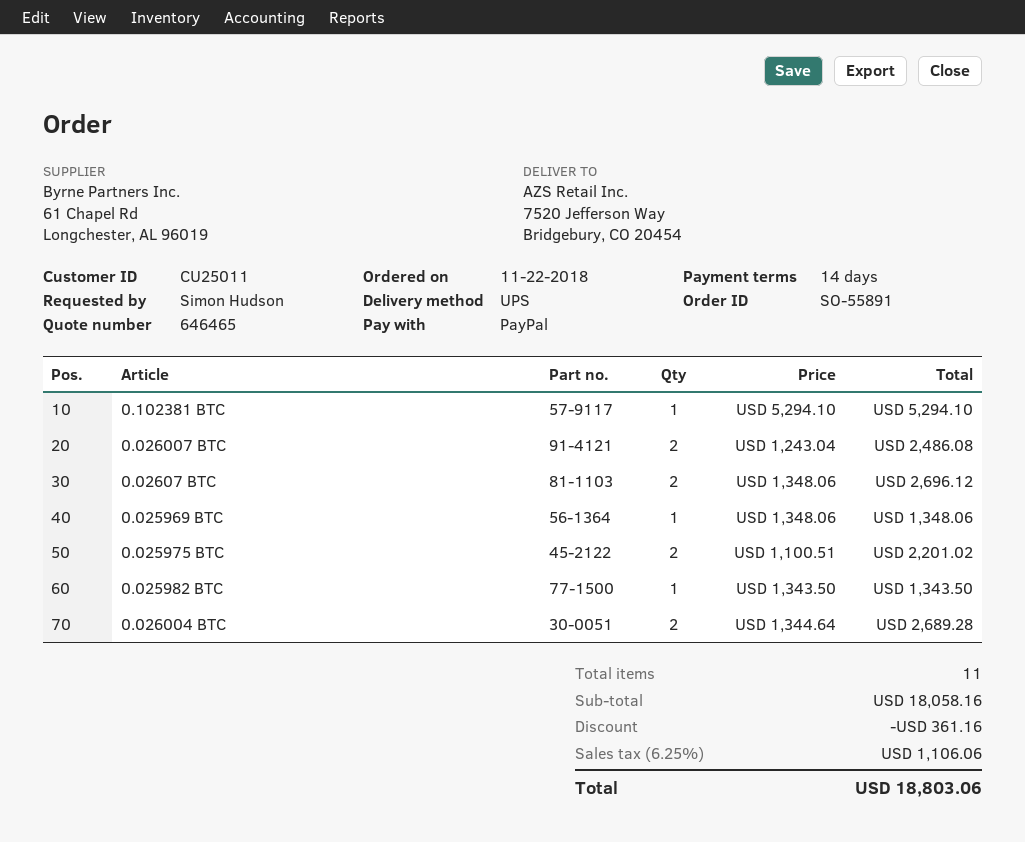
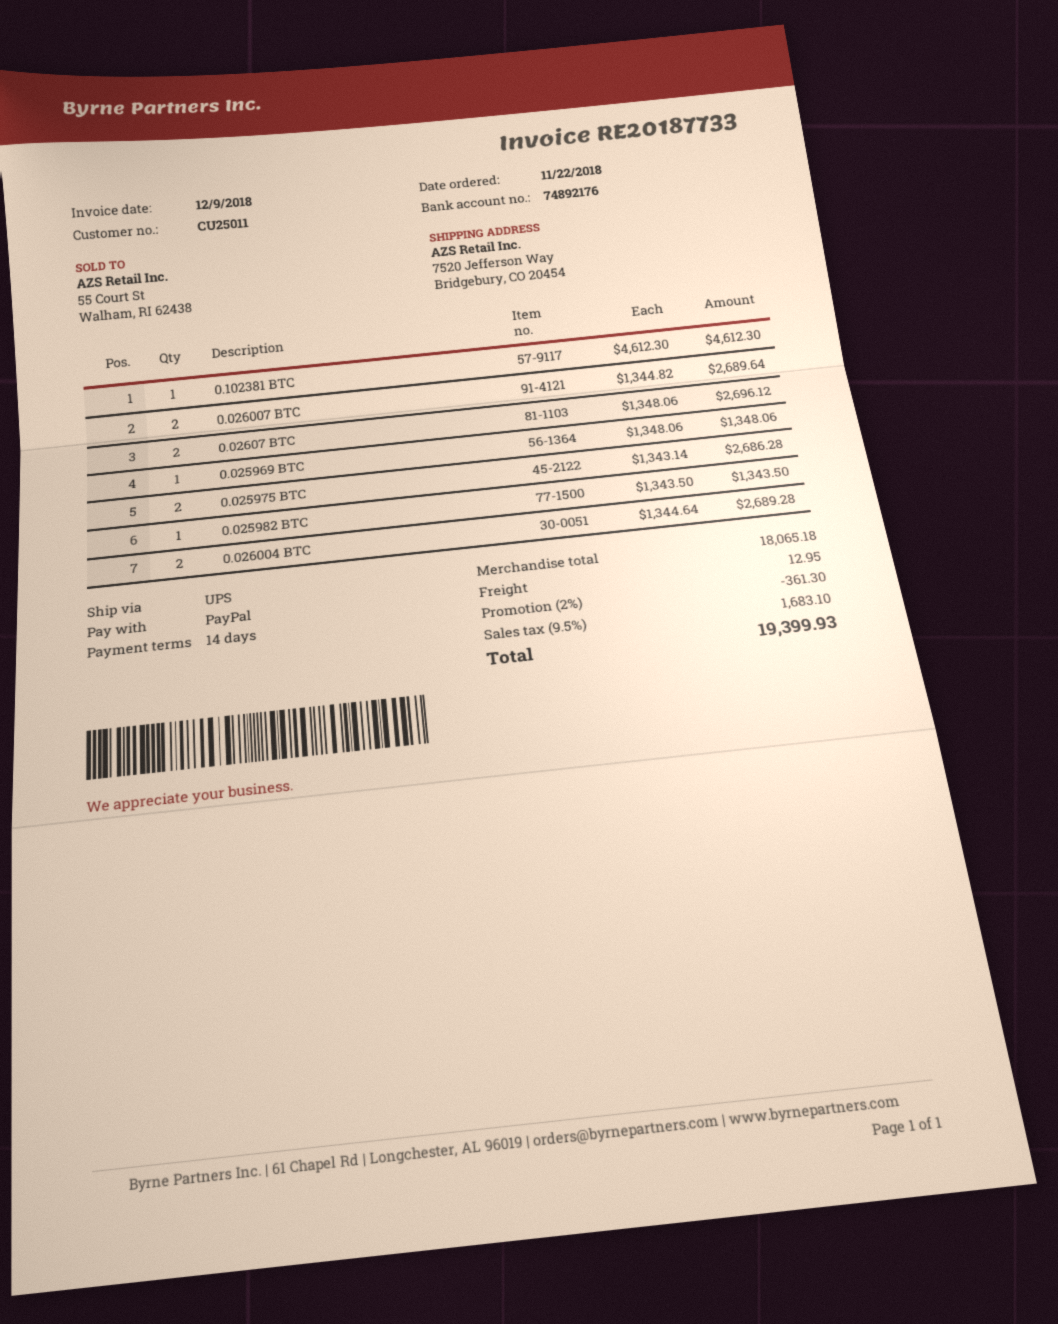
0.102381 BTC: 1 x 5294.10 = 5294.10 -> 1 x 4612.30 = 4612.30
0.026007 BTC: 2 x 1243.04 = 2486.08 -> 2 x 1344.82 = 2689.64
0.025975 BTC: 2 x 1100.51 = 2201.02 -> 2 x 1343.14 = 2686.28
subtotal: 18058.16 -> 18065.18
discount: 361.16 -> 361.30
shipping: none -> 12.95
tax: 6.25% = 1106.06 -> 9.5% = 1683.10
total: 18803.06 -> 19399.93

